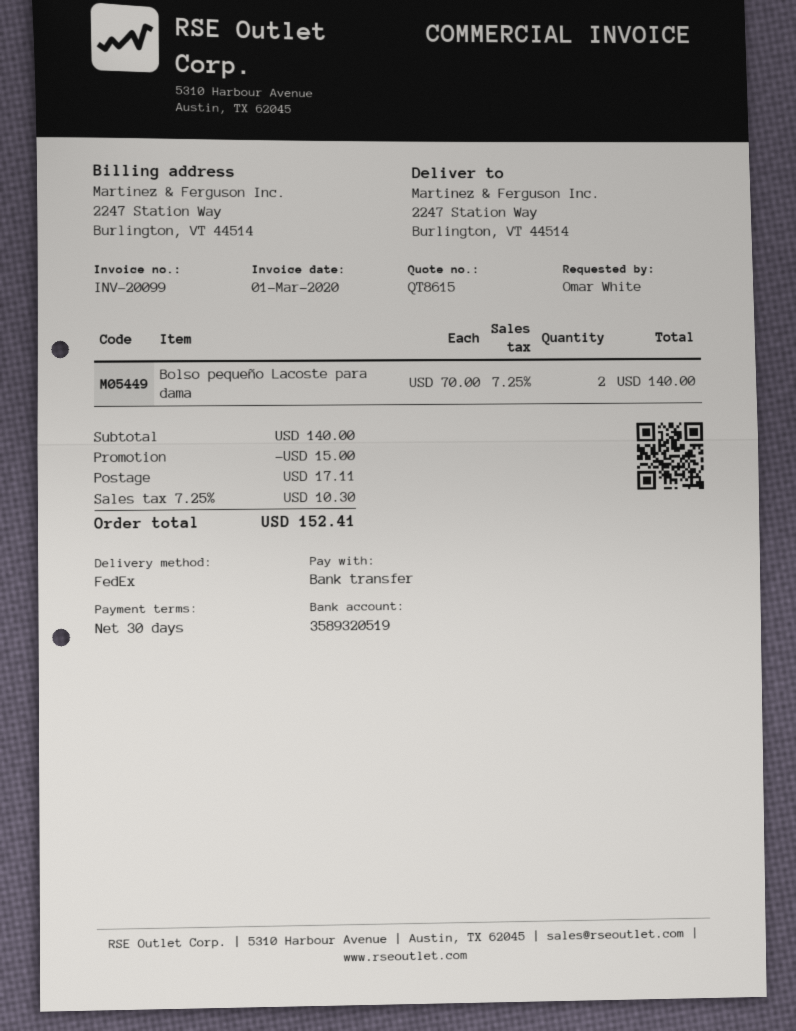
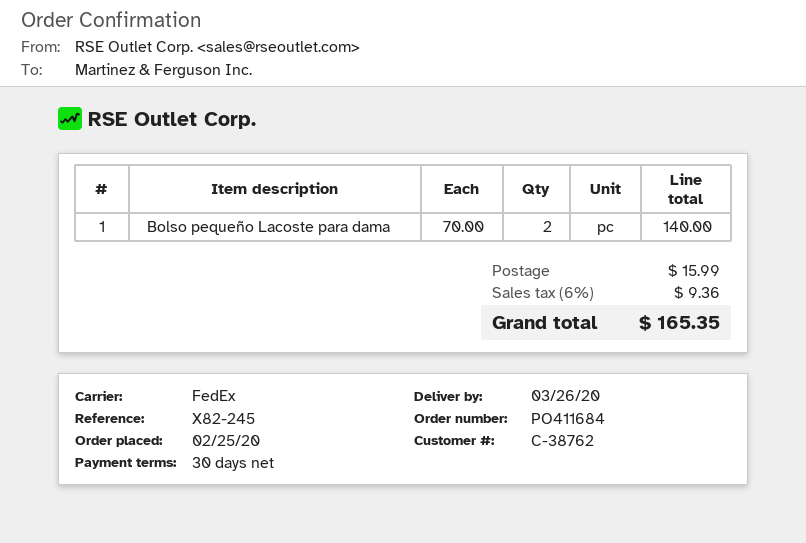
discount: 15.00 -> none
shipping: 17.11 -> 15.99
tax: 7.25% = 10.30 -> 6% = 9.36
total: 152.41 -> 165.35

